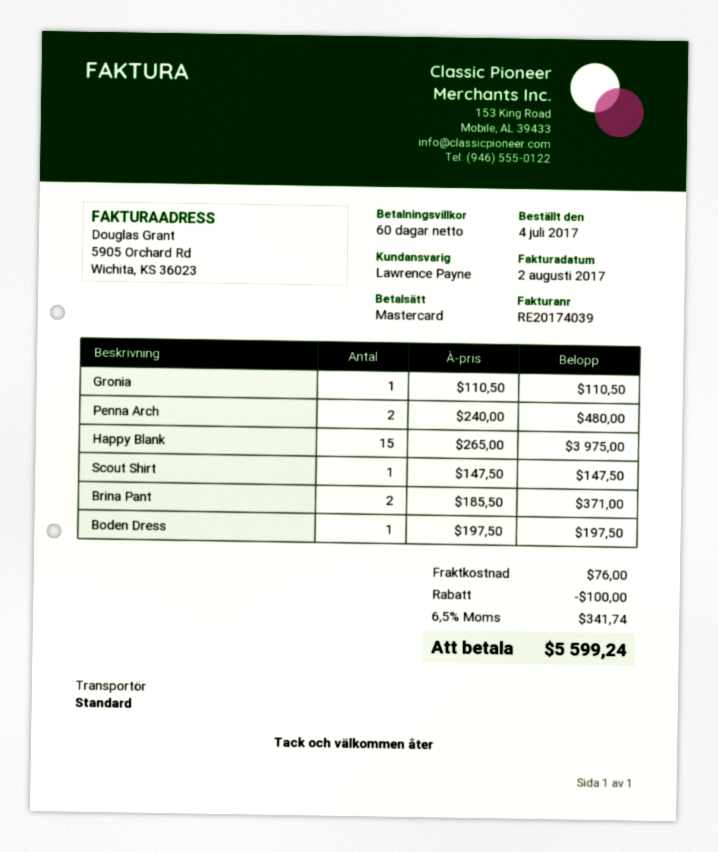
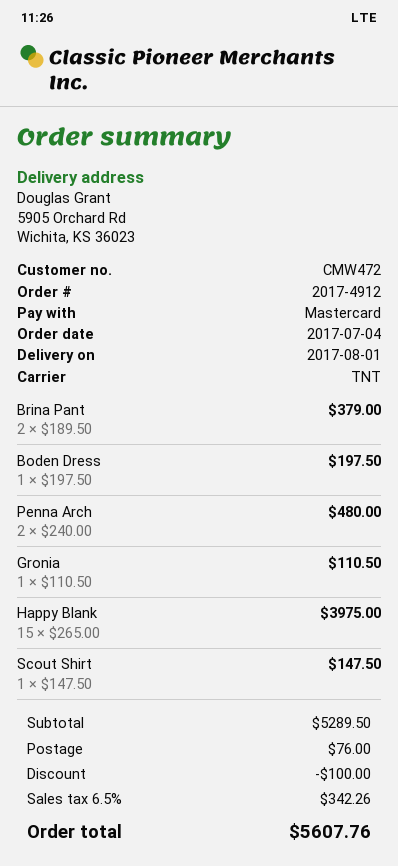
shipping method: standard -> TNT
Brina Pant: 2 x 185.50 = 371.00 -> 2 x 189.50 = 379.00
tax: 6.5% = 341.74 -> 6.5% = 342.26
total: 5599.24 -> 5607.76

